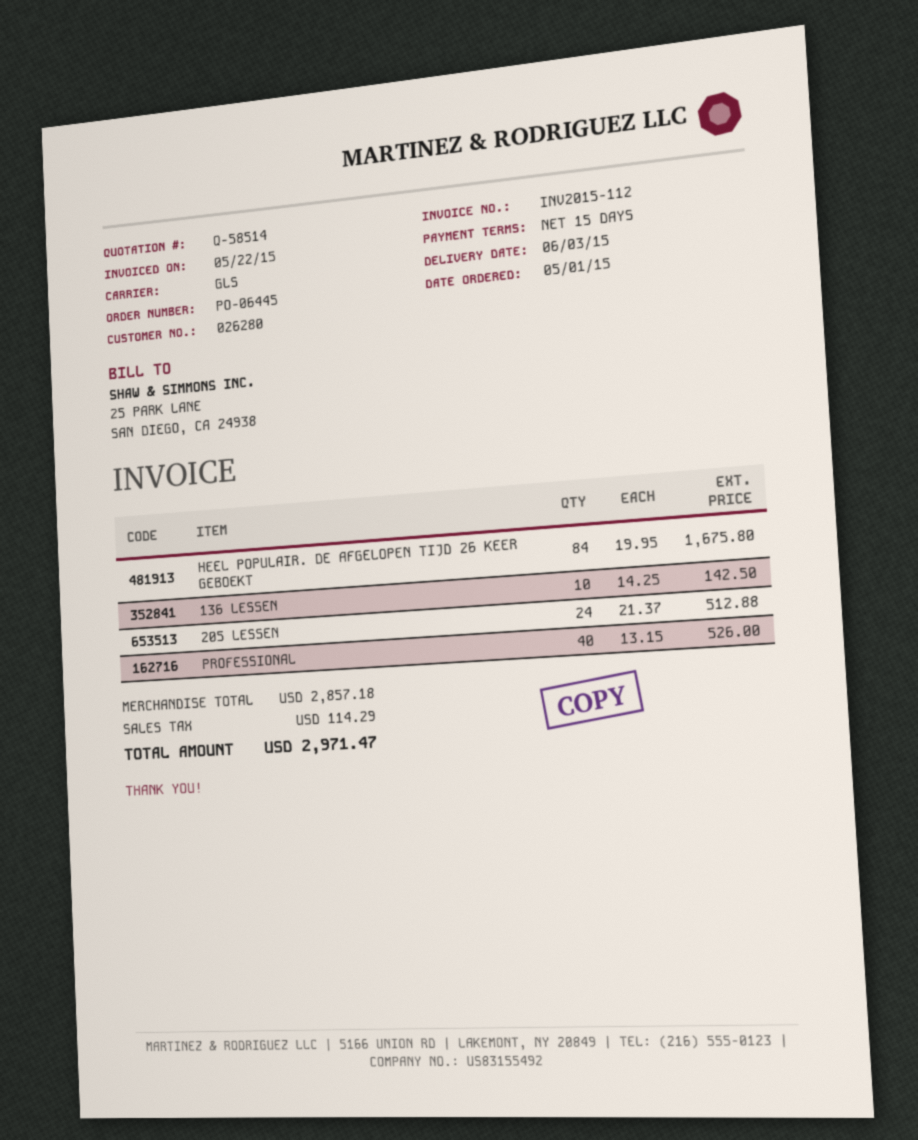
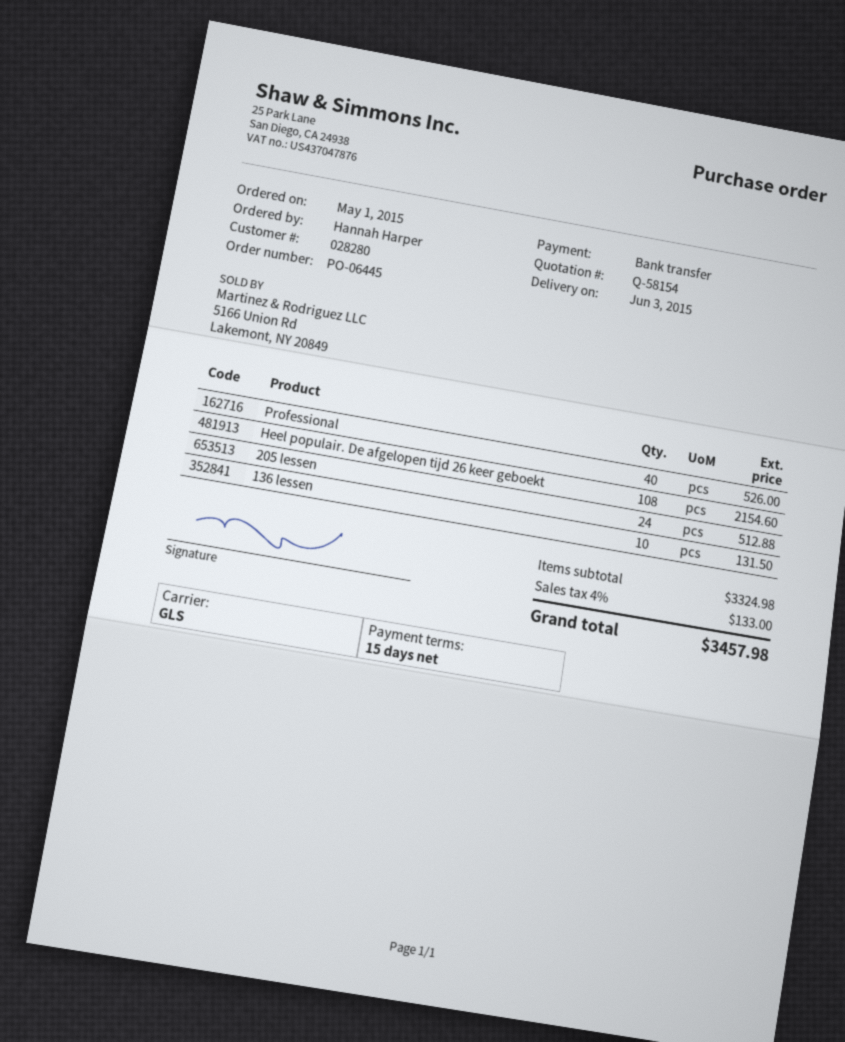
quote number: Q-58514 -> Q-58154
customer number: 026280 -> 028280
HEEL POPULAIR. DE AFGELOPEN TIJD 26 KEER GEBOEKT: 84 for 1675.80 -> 108 for 2154.60
136 LESSEN: 10 for 142.50 -> 10 for 131.50
subtotal: 2857.18 -> 3324.98
tax: 114.29 -> 133.00
total: 2971.47 -> 3457.98

